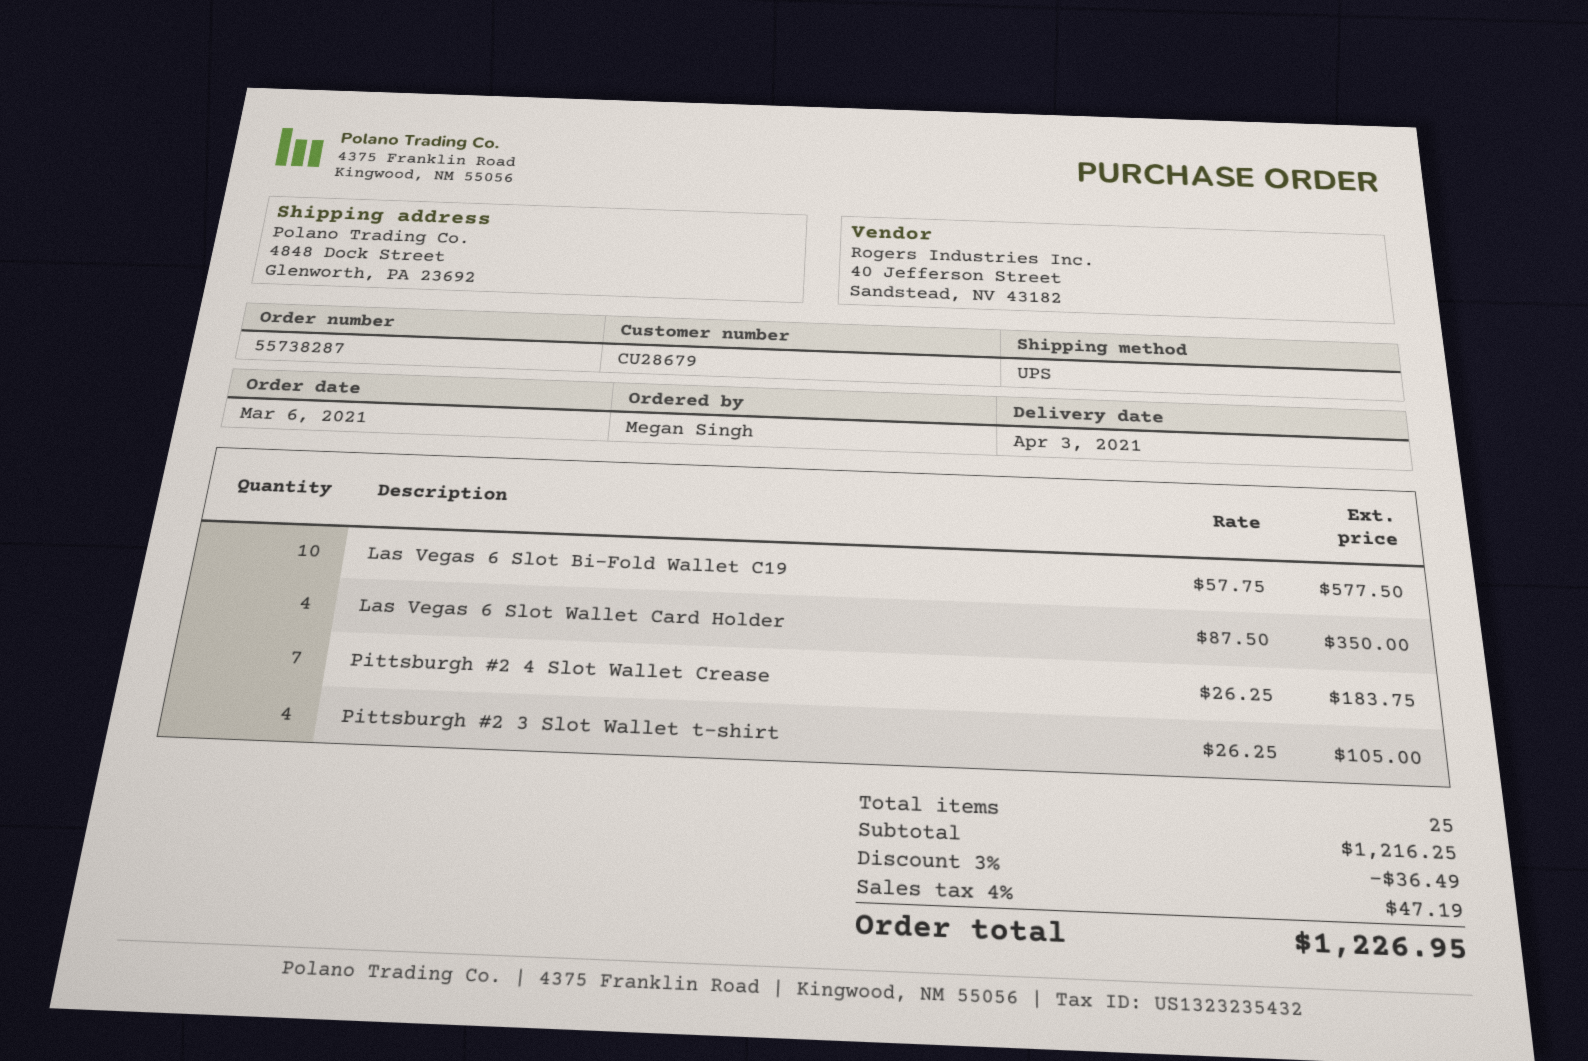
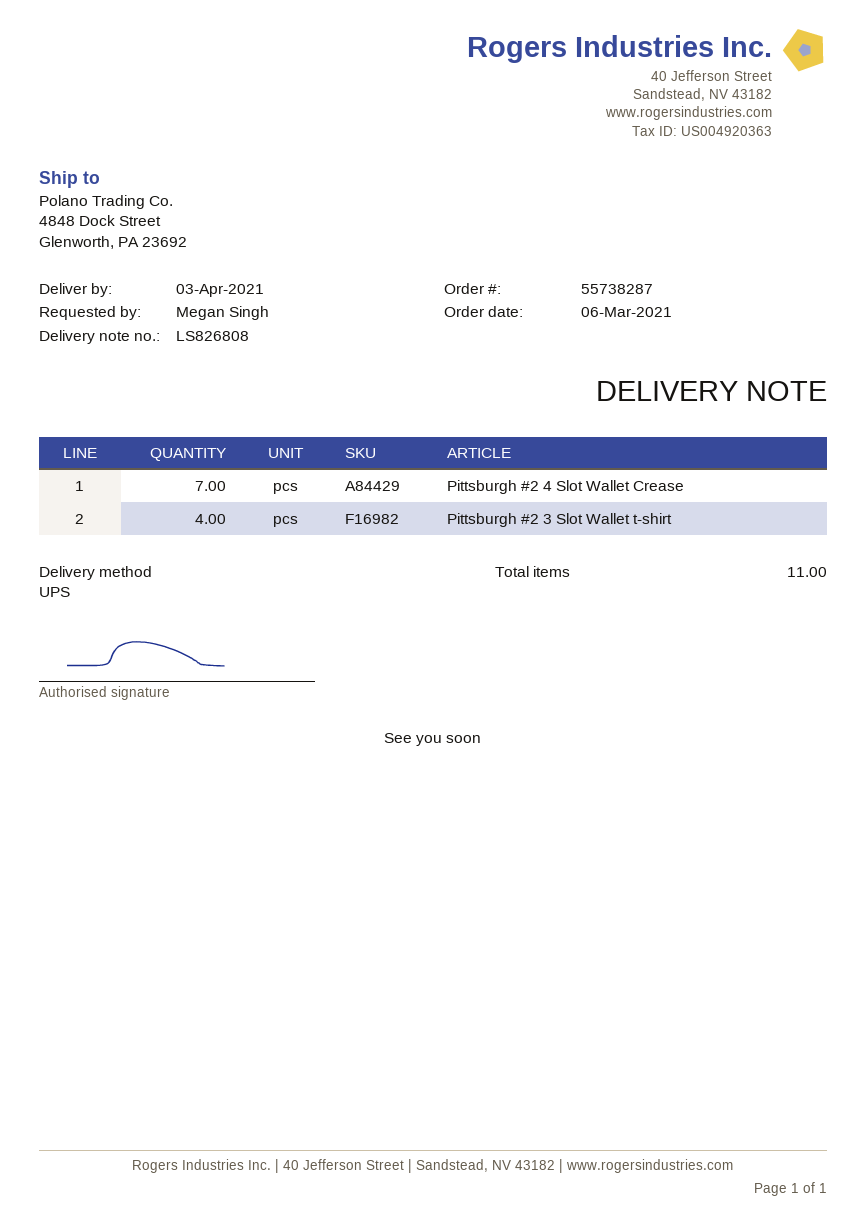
Las Vegas 6 Slot Bi-Fold Wallet C19: 10 -> none
Las Vegas 6 Slot Wallet Card Holder: 4 -> none
total quantity: 25 -> 11

